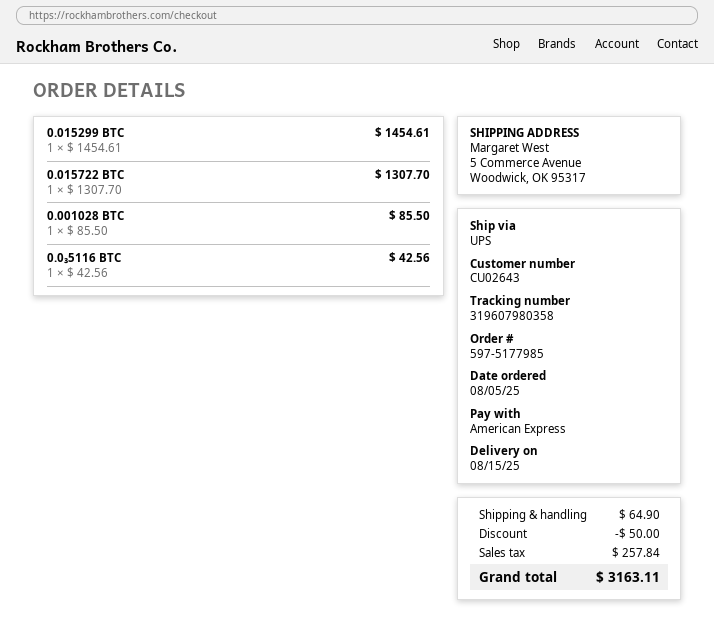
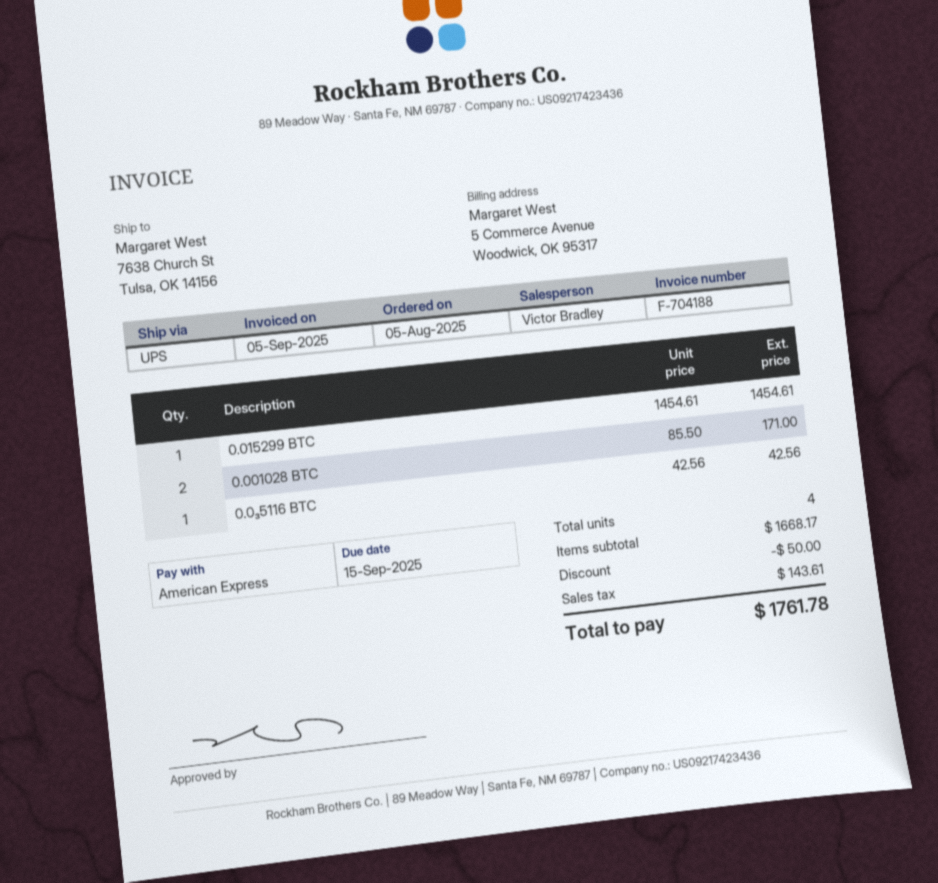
ship to: 5 Commerce Avenue, Woodwick, OK 95317 -> 7638 Church St, Tulsa, OK 14156
0.015722 BTC: 1 x 1307.70 = 1307.70 -> none
0.001028 BTC: 1 x 85.50 = 85.50 -> 2 x 85.50 = 171.00
shipping: 64.90 -> none
tax: 257.84 -> 143.61
total: 3163.11 -> 1761.78

